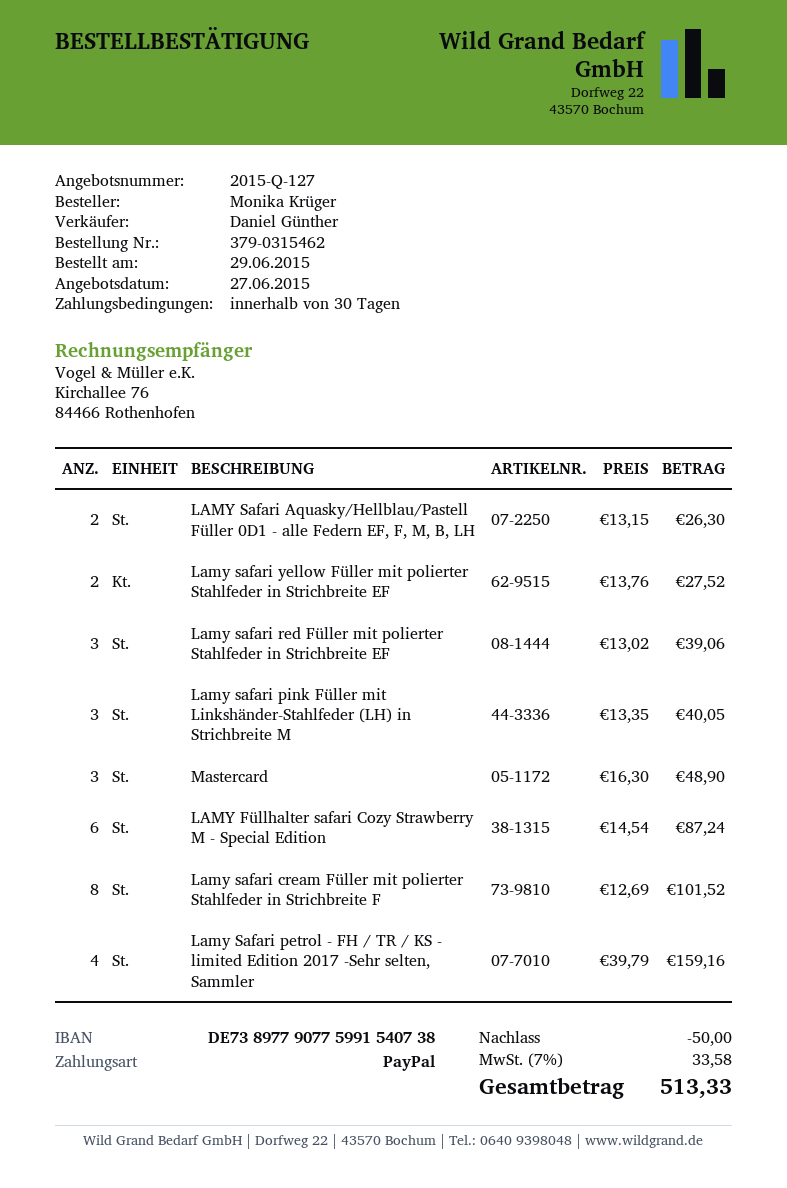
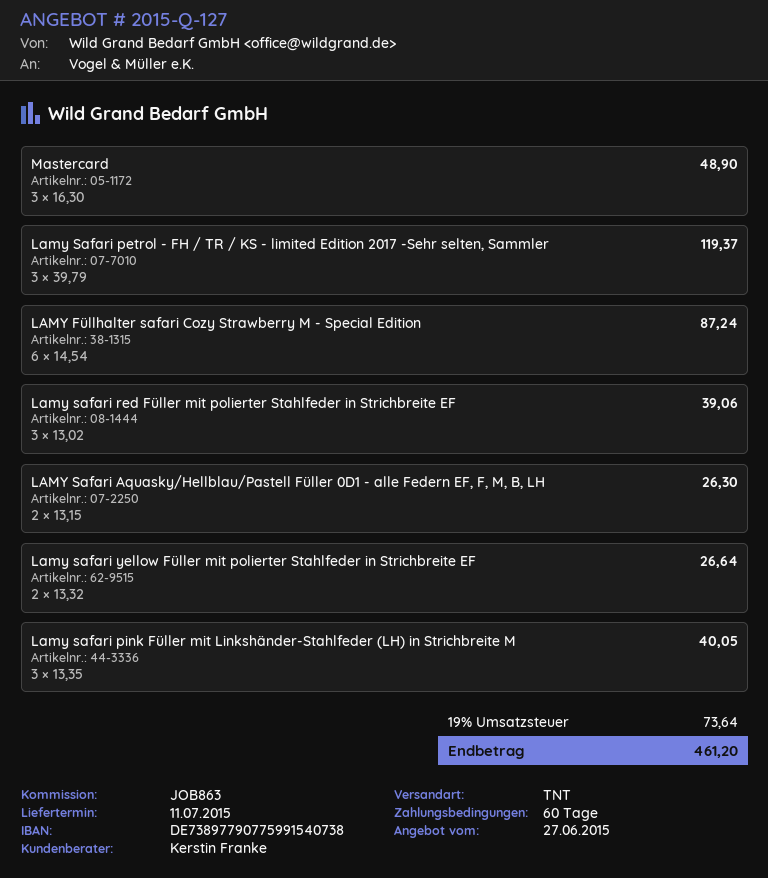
payment terms: 30 days -> 60 days
sales rep: Daniel Günther -> Kerstin Franke
Lamy safari yellow Füller mit polierter Stahlfeder in Strichbreite EF: 2 x 13.76 = 27.52 -> 2 x 13.32 = 26.64
Lamy safari cream Füller mit polierter Stahlfeder in Strichbreite F: 8 x 12.69 = 101.52 -> none
Lamy Safari petrol - FH / TR / KS - limited Edition 2017 -Sehr selten, Sammler: 4 x 39.79 = 159.16 -> 3 x 39.79 = 119.37
discount: 50.00 -> none
tax: 7% = 33.58 -> 19% = 73.64
total: 513.33 -> 461.20

